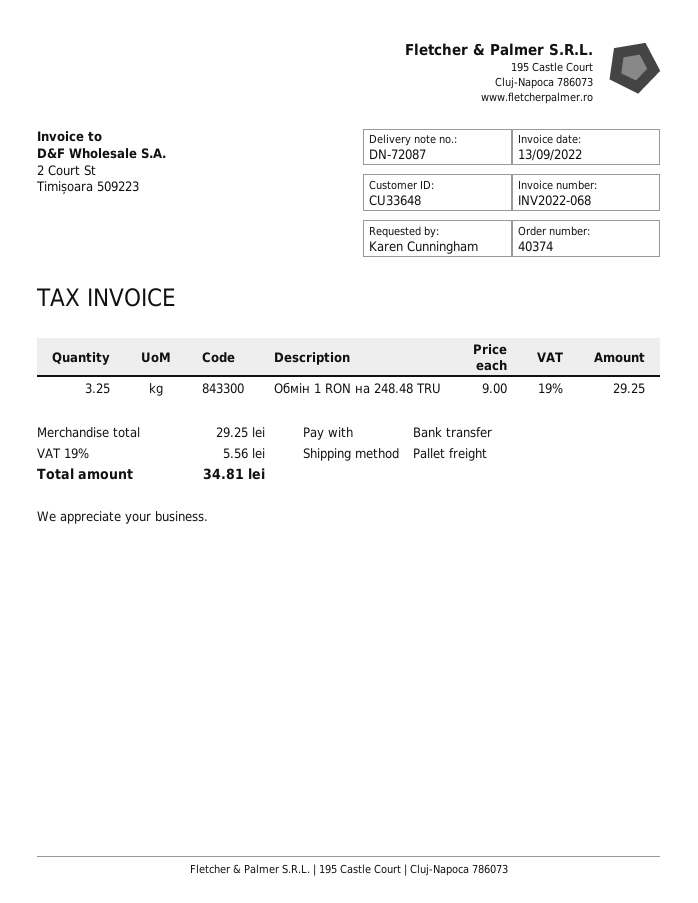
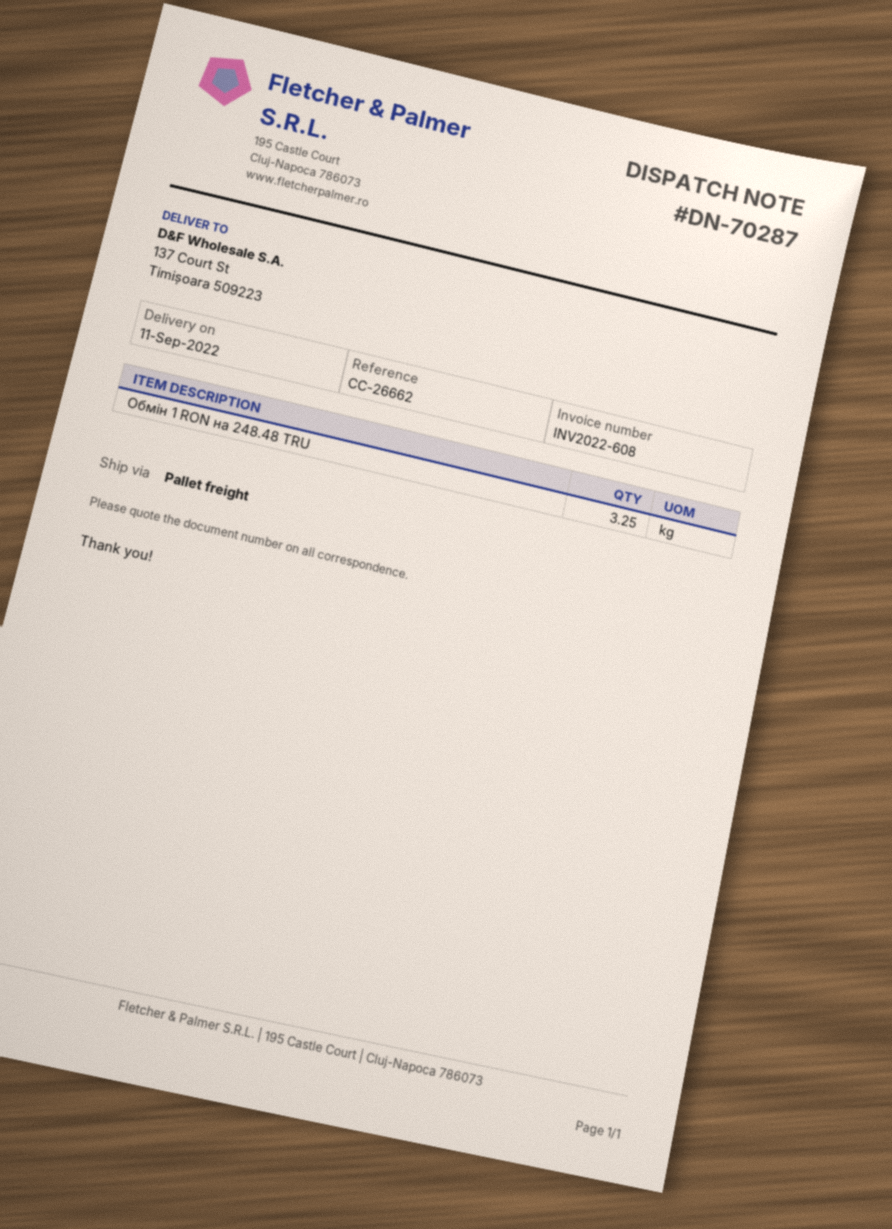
delivery note number: DN-72087 -> DN-70287
invoice number: INV2022-068 -> INV2022-608

